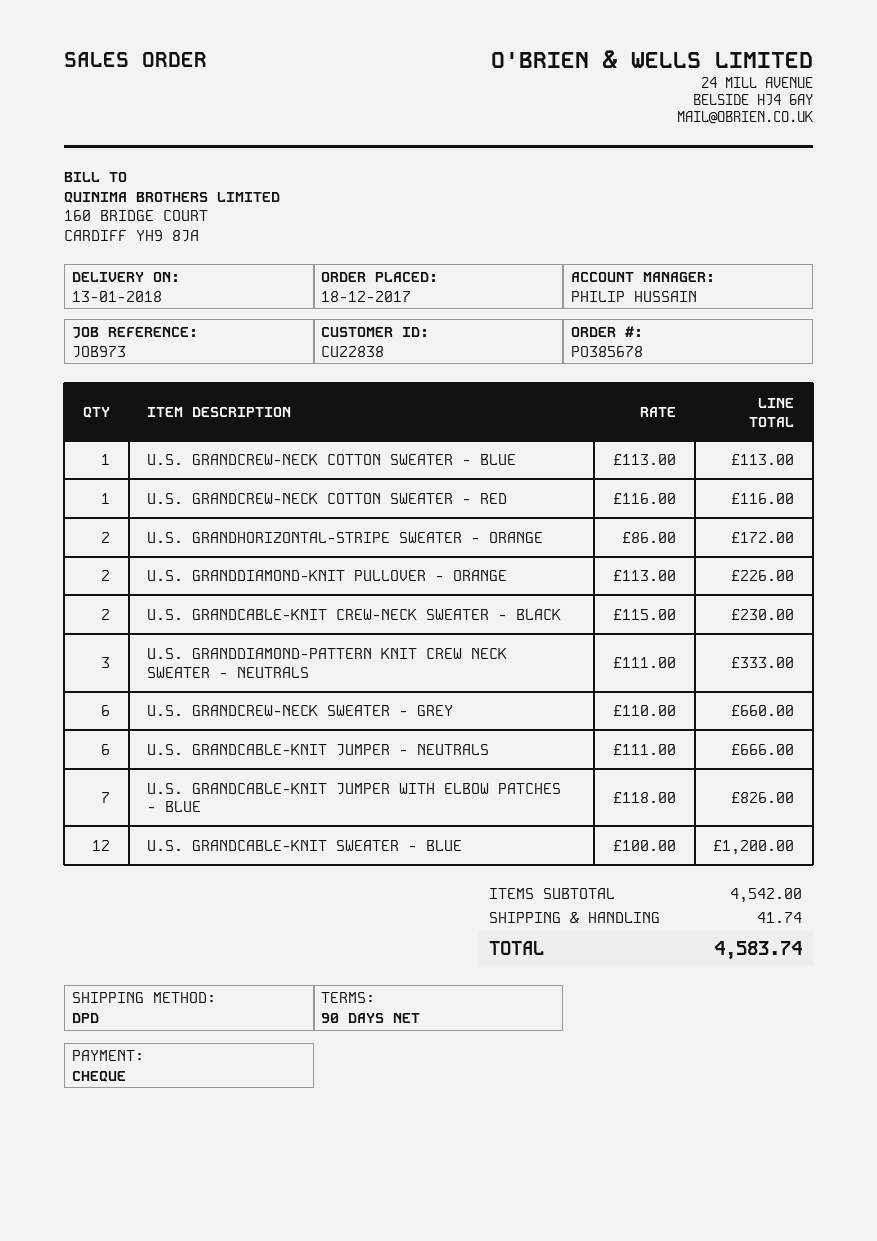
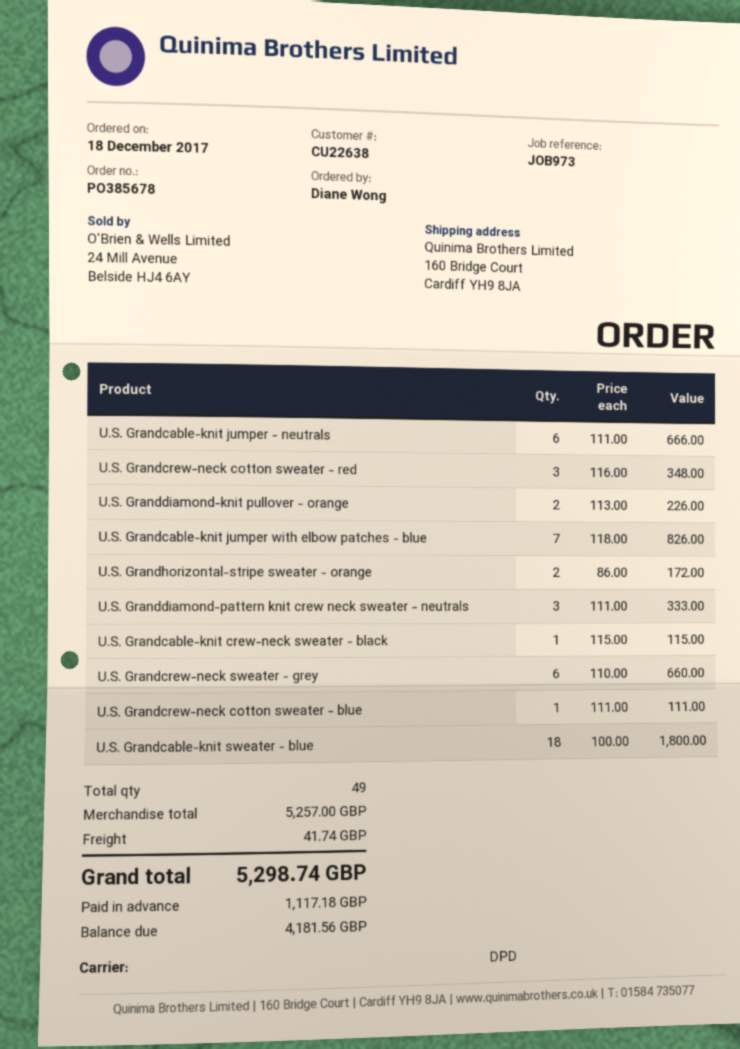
customer number: CU22838 -> CU22638
U.S. GRANDCREW-NECK COTTON SWEATER - BLUE: 1 x 113.00 = 113.00 -> 1 x 111.00 = 111.00
U.S. GRANDCREW-NECK COTTON SWEATER - RED: 1 x 116.00 = 116.00 -> 3 x 116.00 = 348.00
U.S. GRANDCABLE-KNIT CREW-NECK SWEATER - BLACK: 2 x 115.00 = 230.00 -> 1 x 115.00 = 115.00
U.S. GRANDCABLE-KNIT SWEATER - BLUE: 12 x 100.00 = 1200.00 -> 18 x 100.00 = 1800.00
subtotal: 4542.00 -> 5257.00
total: 4583.74 -> 5298.74

